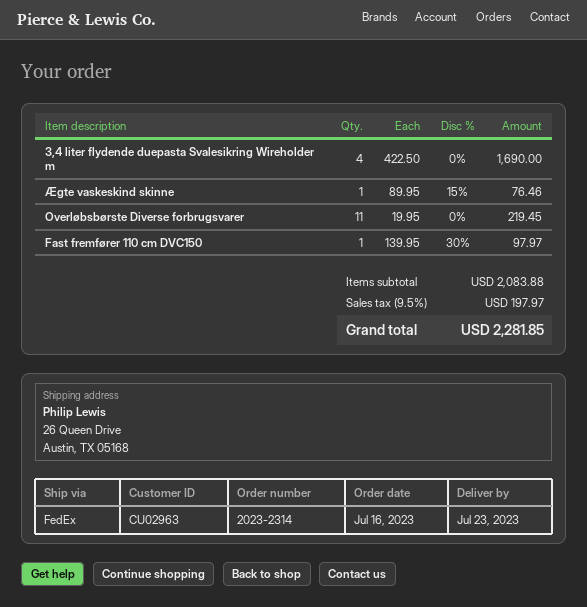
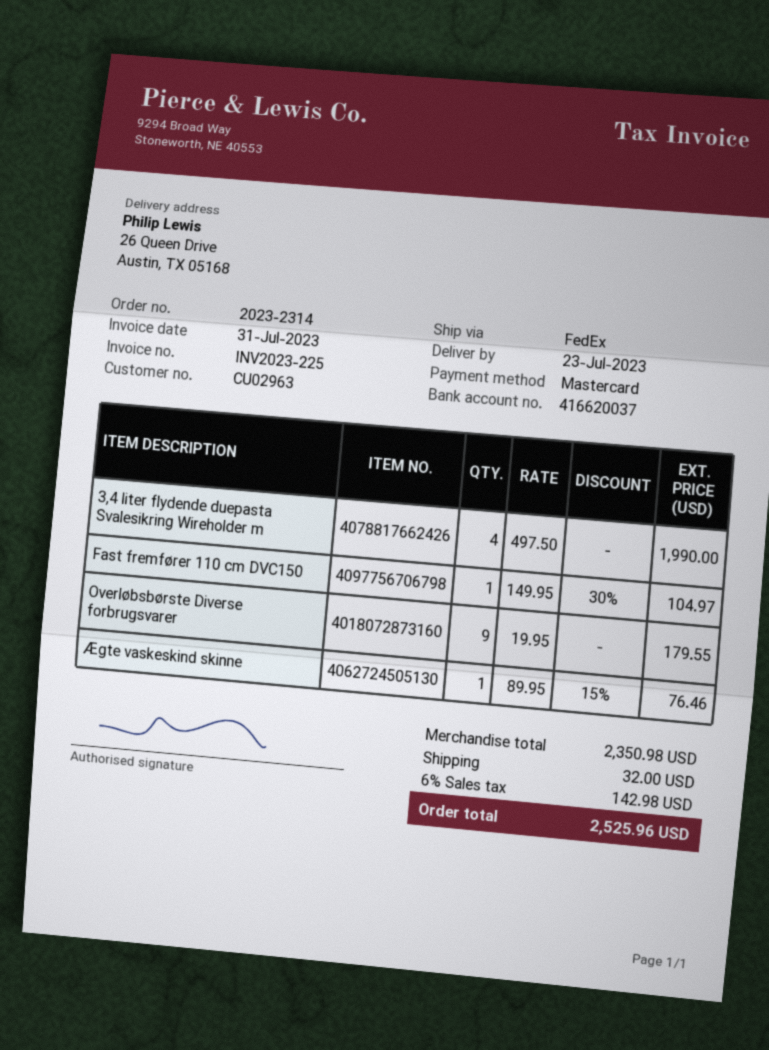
3,4 liter flydende duepasta Svalesikring Wireholder m: 4 x 422.50 = 1690.00 -> 4 x 497.50 = 1990.00
Overløbsbørste Diverse forbrugsvarer: 11 x 19.95 = 219.45 -> 9 x 19.95 = 179.55
Fast fremfører 110 cm DVC150: 1 x 139.95 - 30% = 97.97 -> 1 x 149.95 - 30% = 104.97
subtotal: 2083.88 -> 2350.98
shipping: none -> 32.00
tax: 9.5% = 197.97 -> 6% = 142.98
total: 2281.85 -> 2525.96

